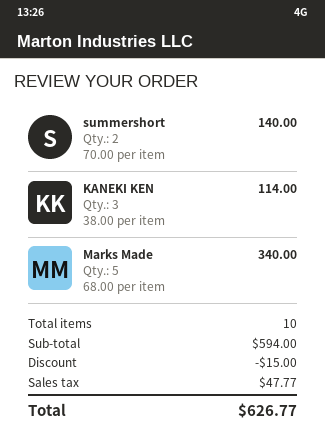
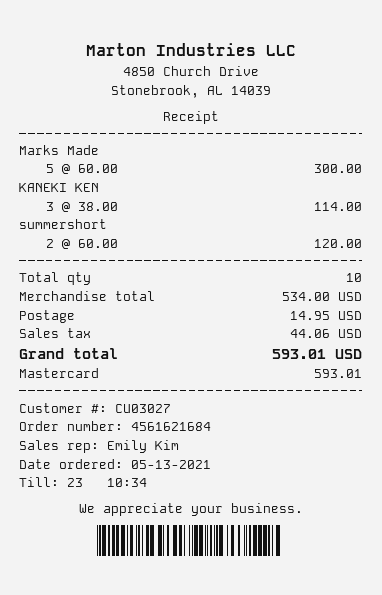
summershort: 2 x 70.00 = 140.00 -> 2 x 60.00 = 120.00
Marks Made: 5 x 68.00 = 340.00 -> 5 x 60.00 = 300.00
subtotal: 594.00 -> 534.00
discount: 15.00 -> none
shipping: none -> 14.95
tax: 47.77 -> 44.06
total: 626.77 -> 593.01

